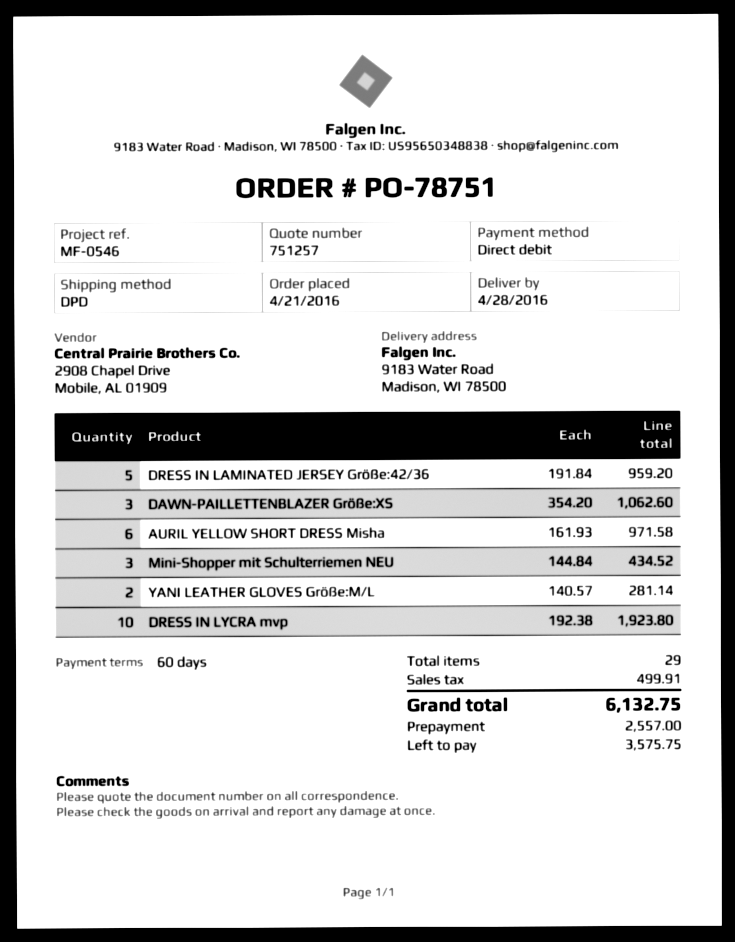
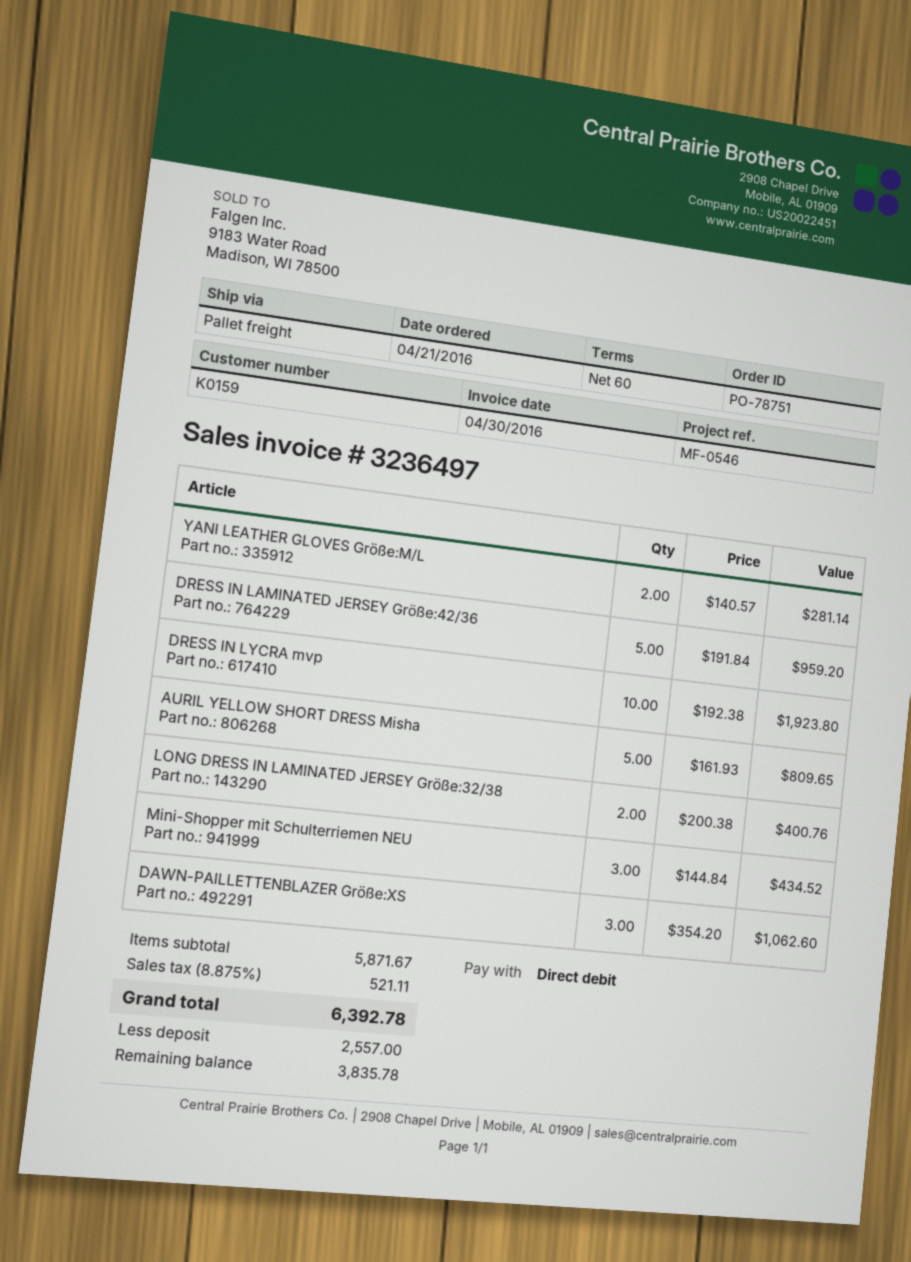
shipping method: DPD -> pallet freight
AURIL YELLOW SHORT DRESS Misha: 6 x 161.93 = 971.58 -> 5 x 161.93 = 809.65
LONG DRESS IN LAMINATED JERSEY Größe:32/38: none -> 2 x 200.38 = 400.76
tax: 499.91 -> 521.11
total: 6132.75 -> 6392.78
balance: 3575.75 -> 3835.78

